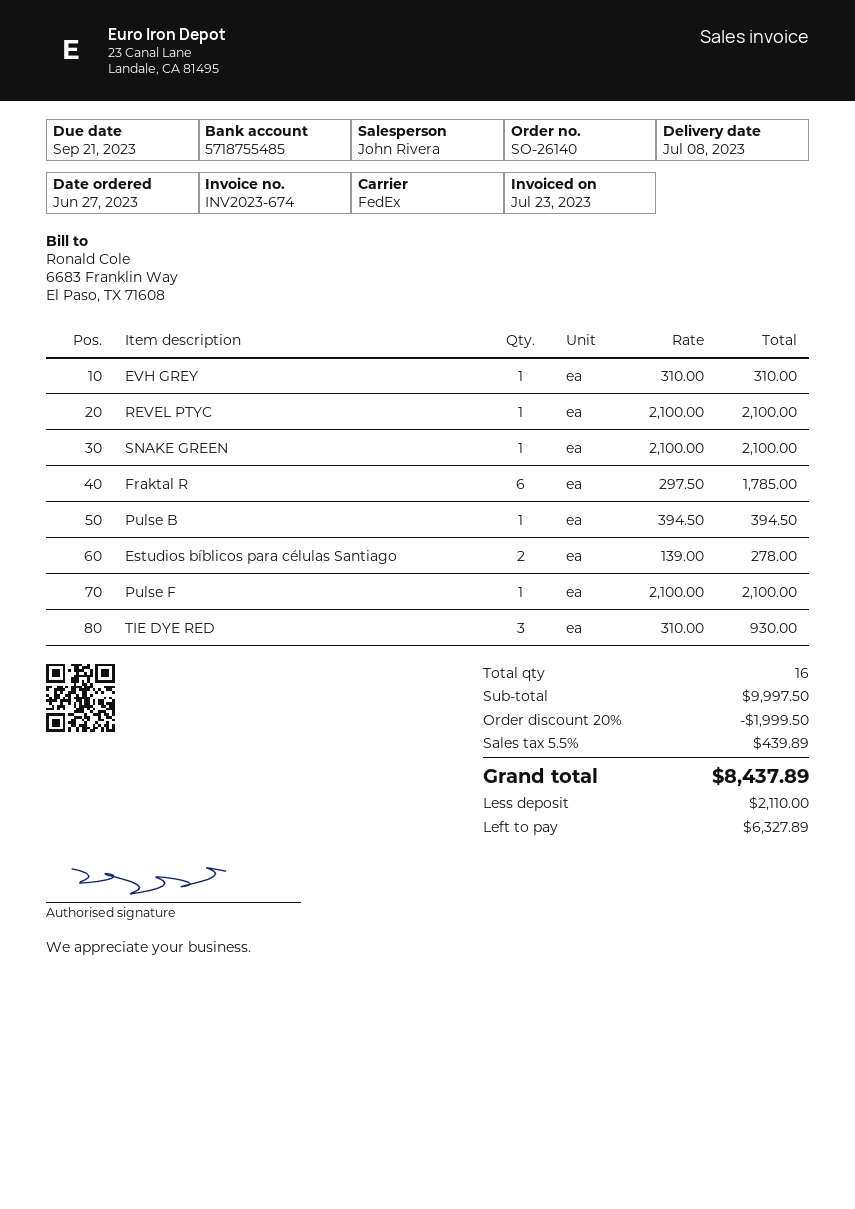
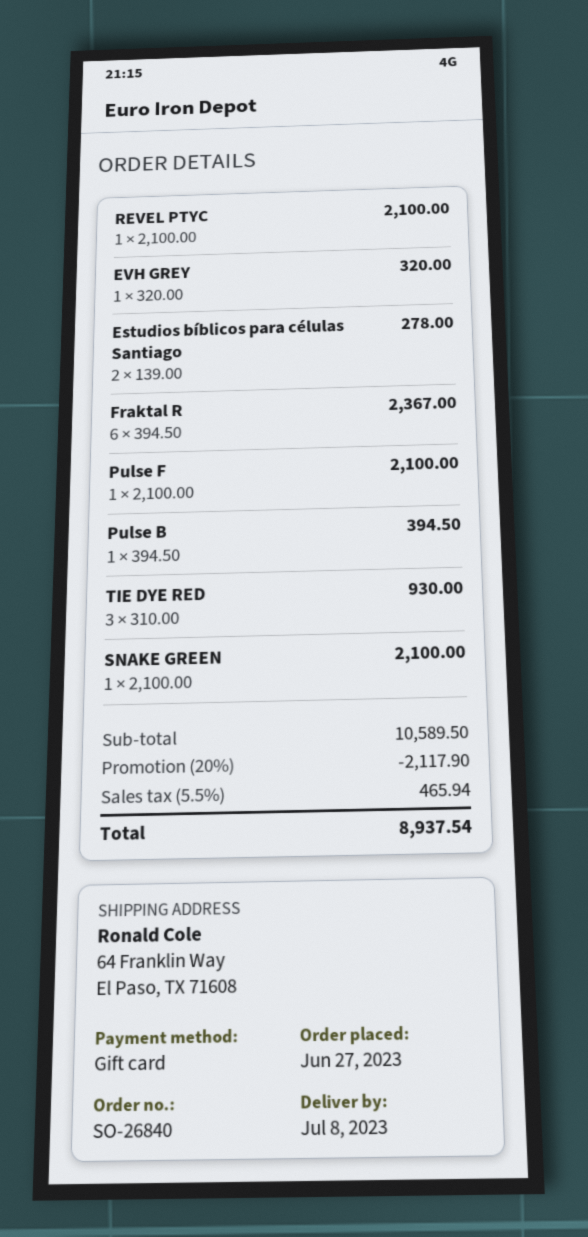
order number: SO-26140 -> SO-26840
EVH GREY: 1 x 310.00 = 310.00 -> 1 x 320.00 = 320.00
Fraktal R: 6 x 297.50 = 1785.00 -> 6 x 394.50 = 2367.00
subtotal: 9997.50 -> 10589.50
discount: 20% = 1999.50 -> 20% = 2117.90
tax: 5.5% = 439.89 -> 5.5% = 465.94
total: 8437.89 -> 8937.54

